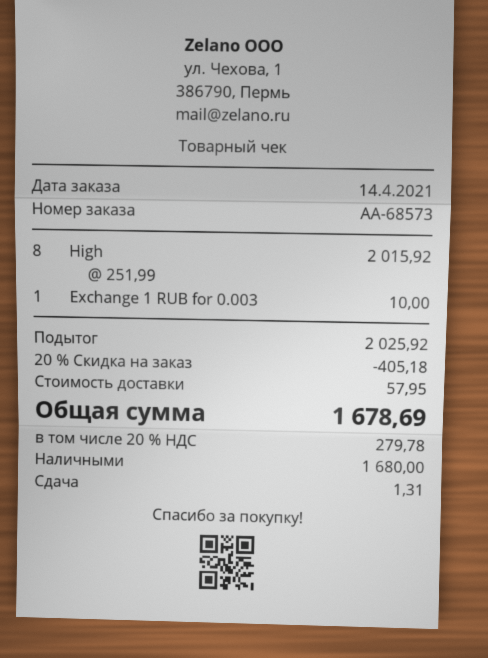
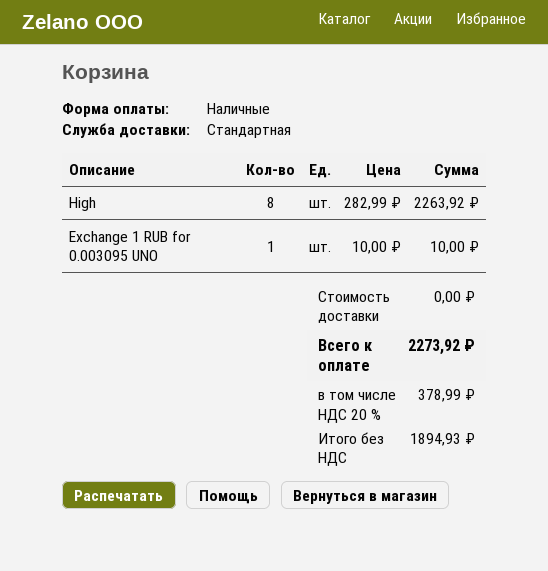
High: 8 x 251.99 = 2015.92 -> 8 x 282.99 = 2263.92
discount: 20% = 405.18 -> none
shipping: 57.95 -> 0.00
tax: 20% = 279.78 -> 20% = 378.99
total: 1678.69 -> 2273.92

